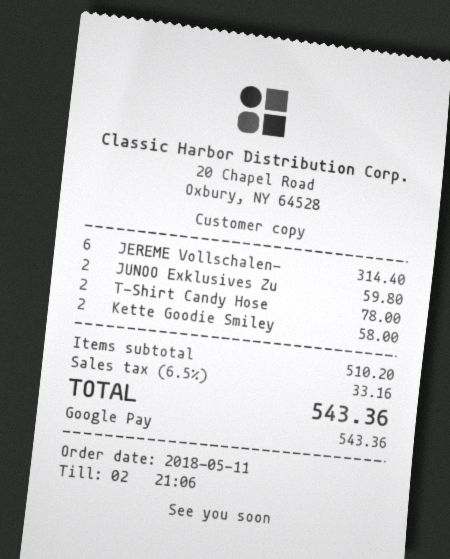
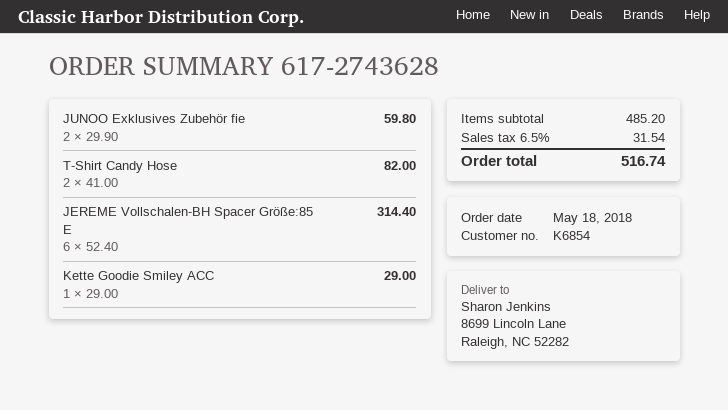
order date: 2018-05-11 -> 2018-05-18
T-Shirt Candy Hose: 2 for 78.00 -> 2 for 82.00
Kette Goodie Smiley: 2 for 58.00 -> 1 for 29.00
subtotal: 510.20 -> 485.20
tax: 6.5% = 33.16 -> 6.5% = 31.54
total: 543.36 -> 516.74

